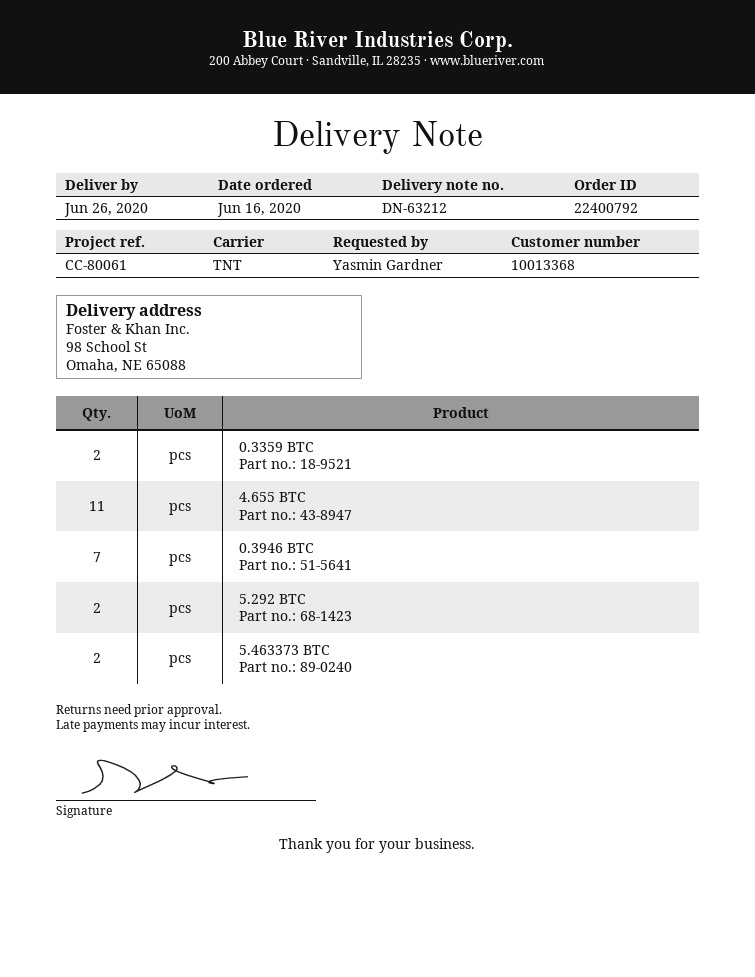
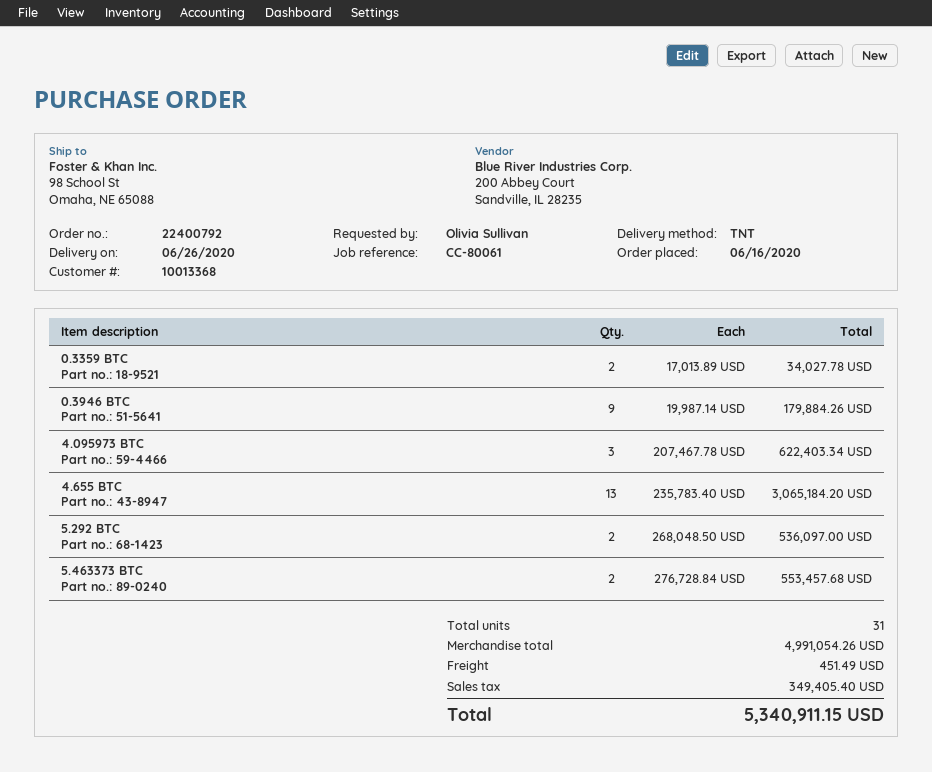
ordered by: Yasmin Gardner -> Olivia Sullivan
4.655 BTC: 11 -> 13
0.3946 BTC: 7 -> 9
4.095973 BTC: none -> 3

